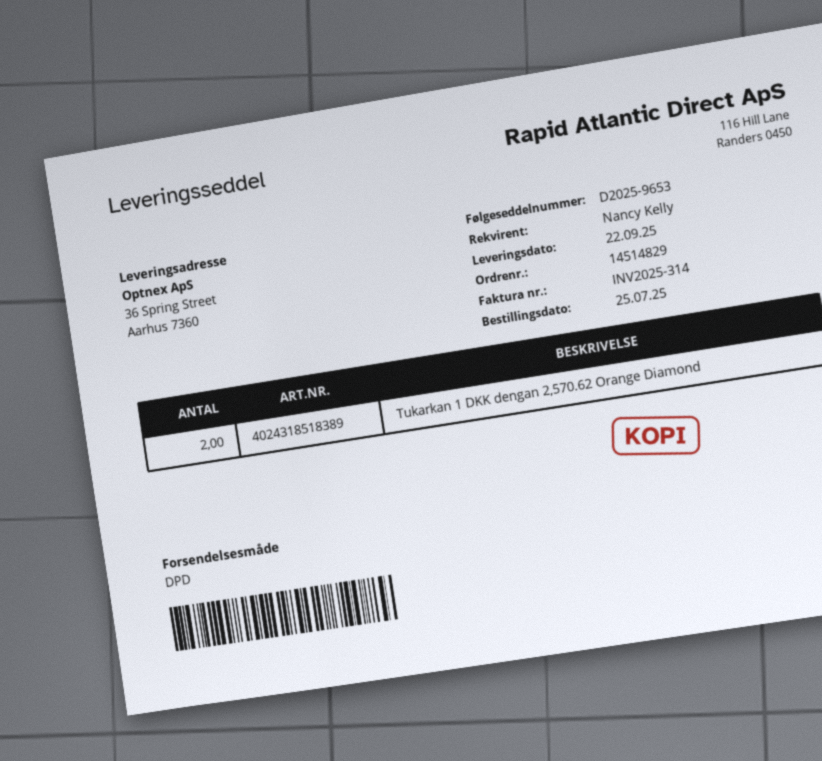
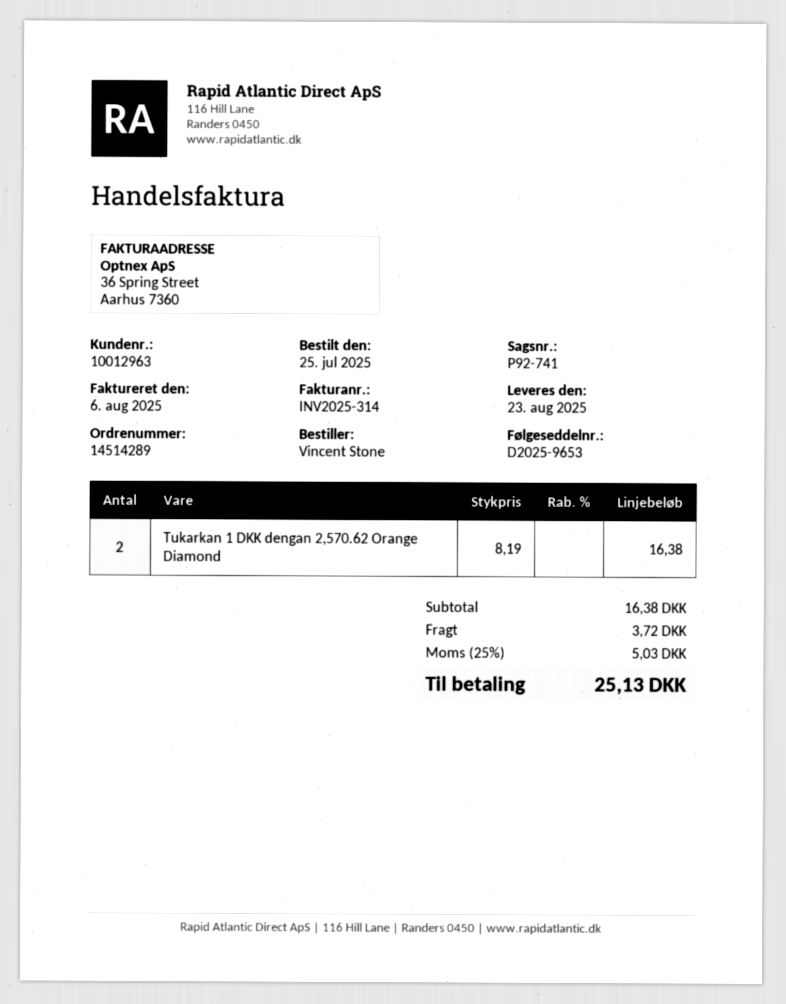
order number: 14514829 -> 14514289
delivery date: 2025-09-22 -> 2025-08-23
ordered by: Nancy Kelly -> Vincent Stone

